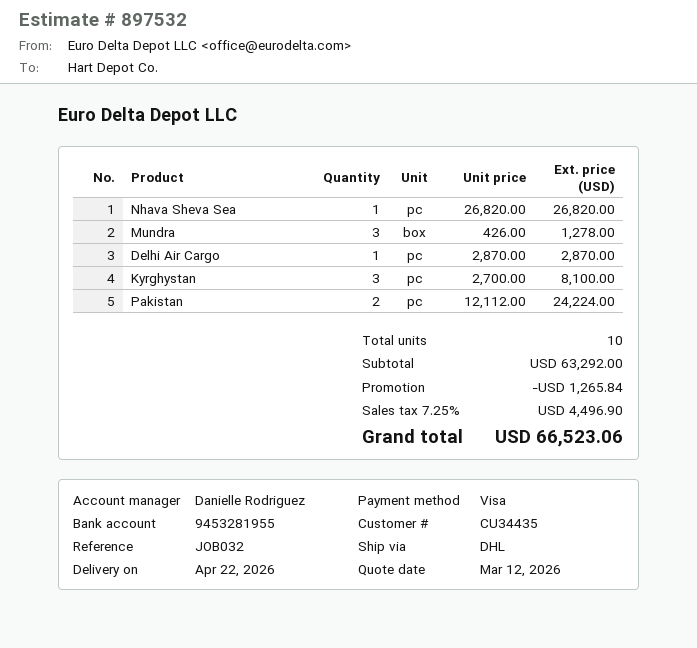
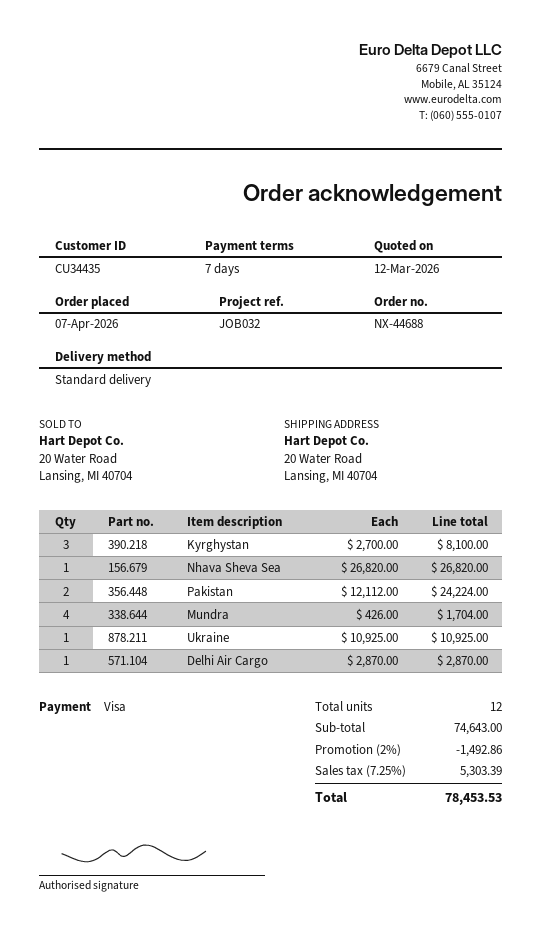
shipping method: DHL -> standard
Mundra: 3 x 426.00 = 1278.00 -> 4 x 426.00 = 1704.00
Ukraine: none -> 1 x 10925.00 = 10925.00
total quantity: 10 -> 12
subtotal: 63292.00 -> 74643.00
discount: 1265.84 -> 1492.86
tax: 7.25% = 4496.90 -> 7.25% = 5303.39
total: 66523.06 -> 78453.53

